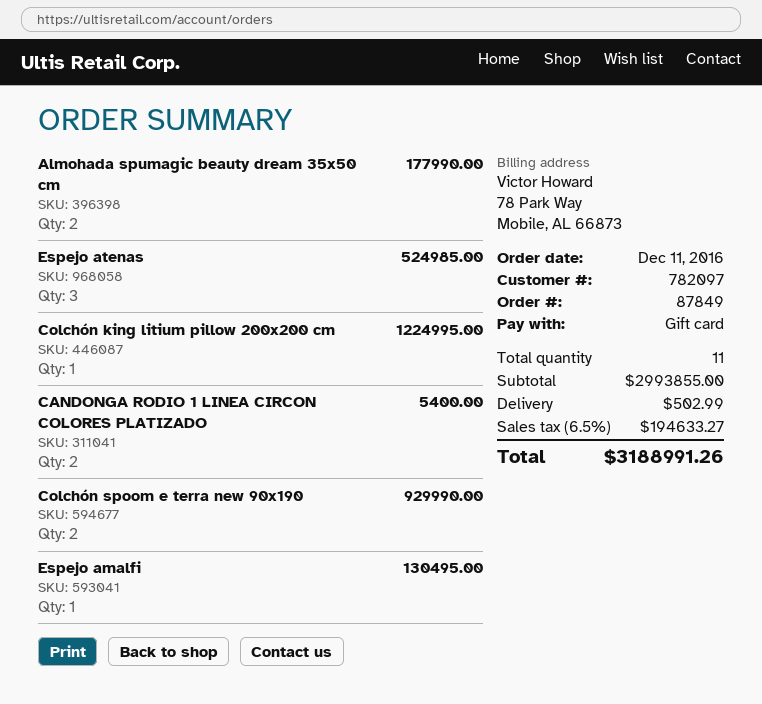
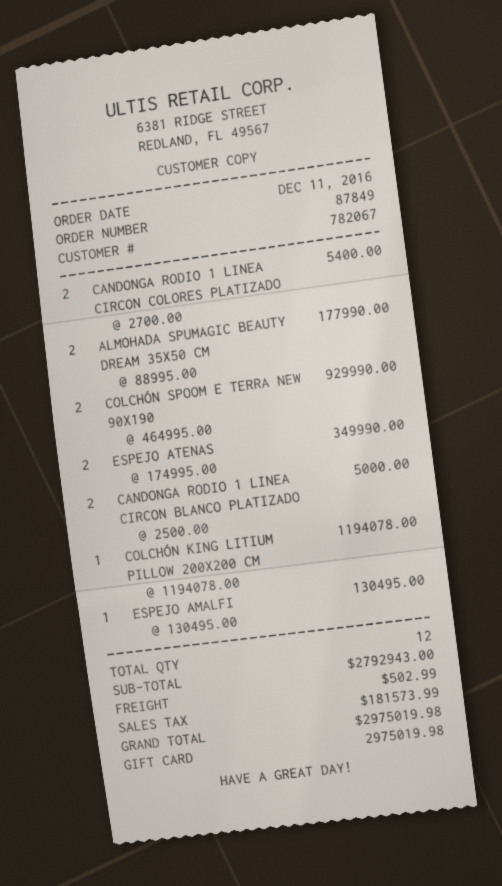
customer number: 782097 -> 782067
Espejo atenas: 3 for 524985.00 -> 2 for 349990.00
Colchón king litium pillow 200x200 cm: 1 for 1224995.00 -> 1 for 1194078.00
CANDONGA RODIO 1 LINEA CIRCON BLANCO PLATIZADO: none -> 2 for 5000.00
total quantity: 11 -> 12
subtotal: 2993855.00 -> 2792943.00
tax: 194633.27 -> 181573.99
total: 3188991.26 -> 2975019.98

